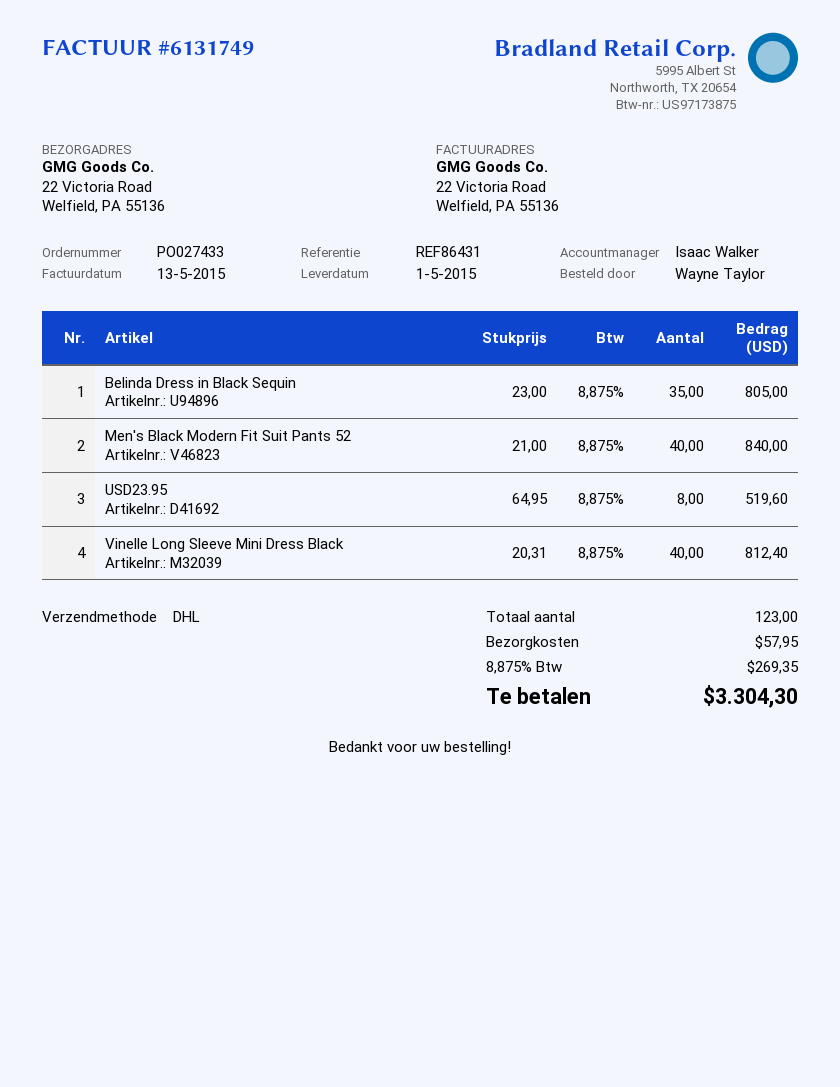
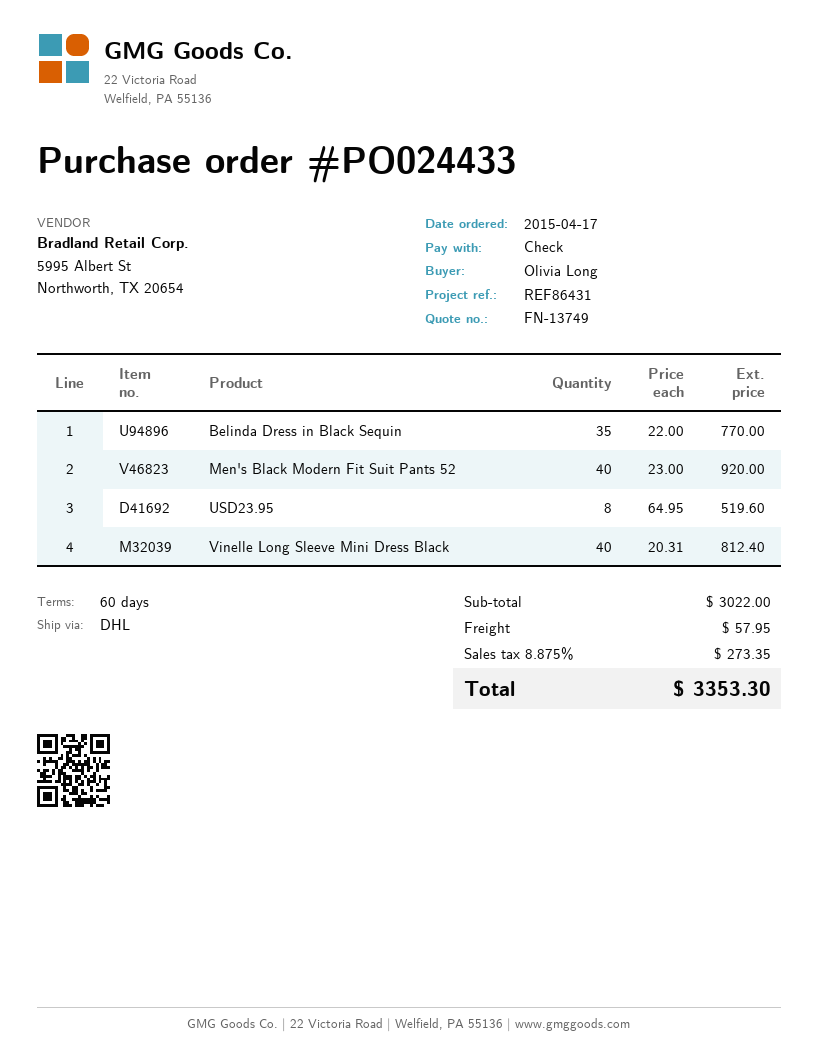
order number: PO027433 -> PO024433
ordered by: Wayne Taylor -> Olivia Long
Belinda Dress in Black Sequin: 35 x 23.00 = 805.00 -> 35 x 22.00 = 770.00
Men's Black Modern Fit Suit Pants 52: 40 x 21.00 = 840.00 -> 40 x 23.00 = 920.00
tax: 8.875% = 269.35 -> 8.875% = 273.35
total: 3304.30 -> 3353.30

